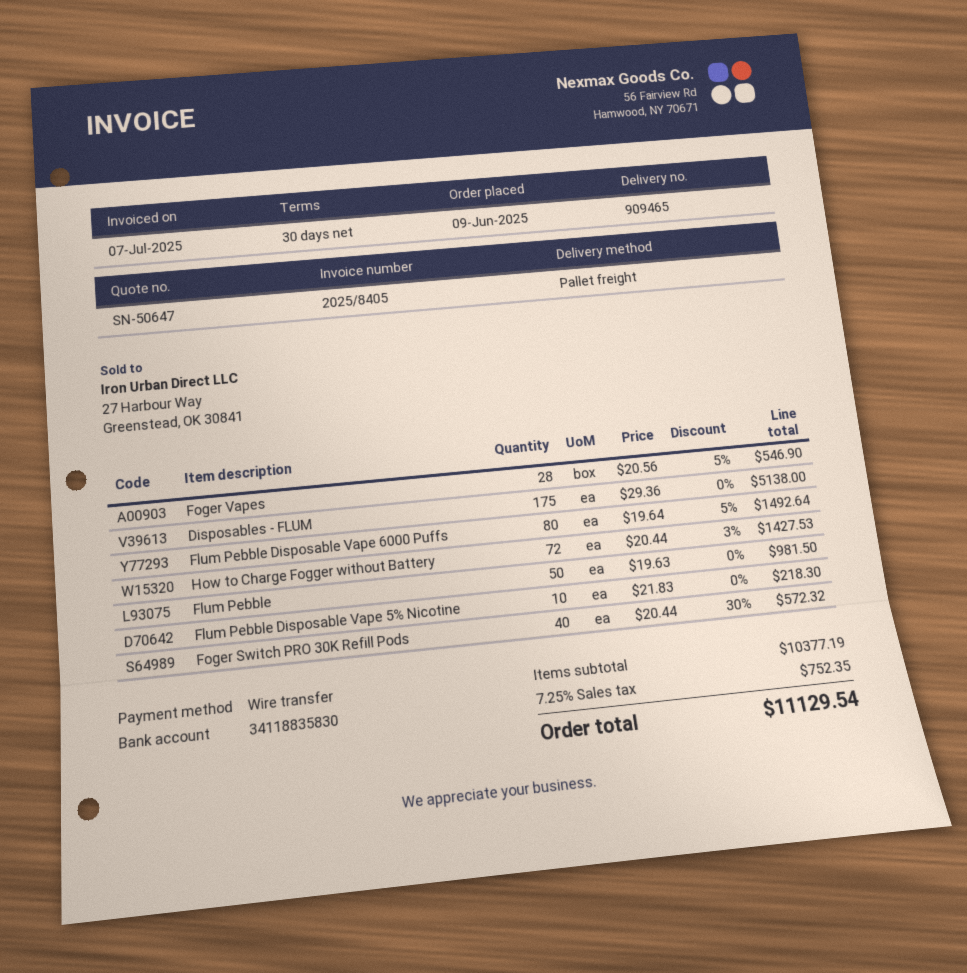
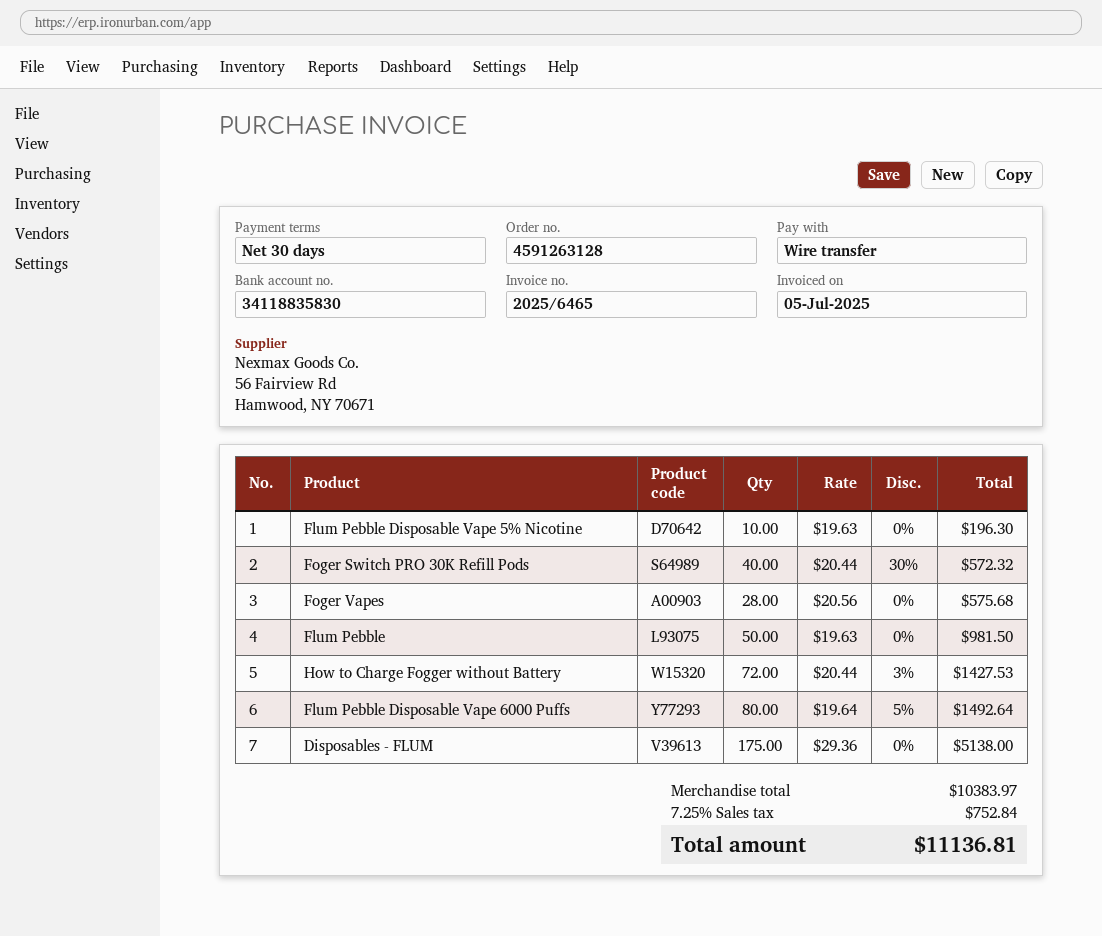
invoice number: 2025/8405 -> 2025/6465
invoice date: 2025-07-07 -> 2025-07-05
Foger Vapes: 28 x 20.56 - 5% = 546.90 -> 28 x 20.56 = 575.68
Flum Pebble Disposable Vape 5% Nicotine: 10 x 21.83 = 218.30 -> 10 x 19.63 = 196.30
subtotal: 10377.19 -> 10383.97
tax: 7.25% = 752.35 -> 7.25% = 752.84
total: 11129.54 -> 11136.81

